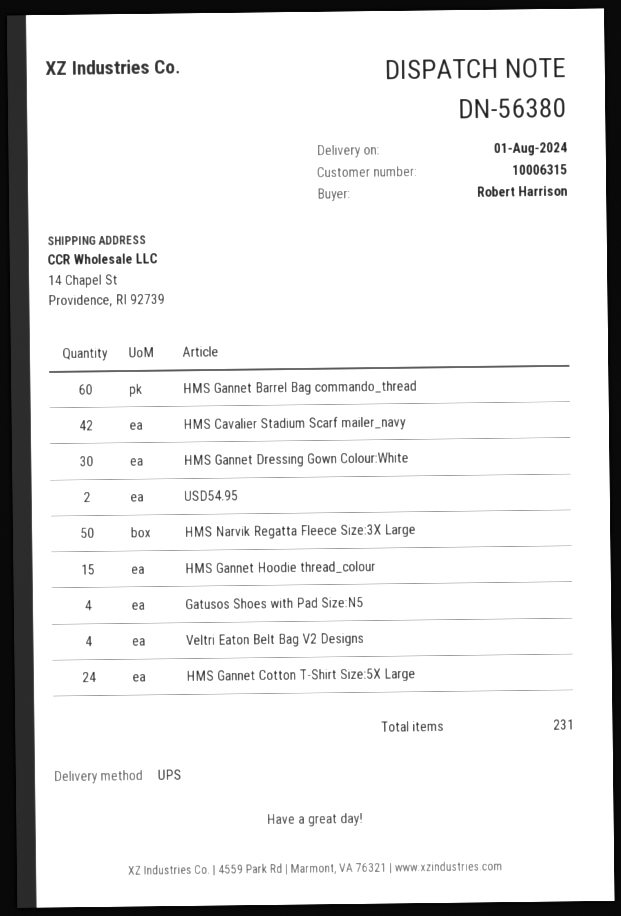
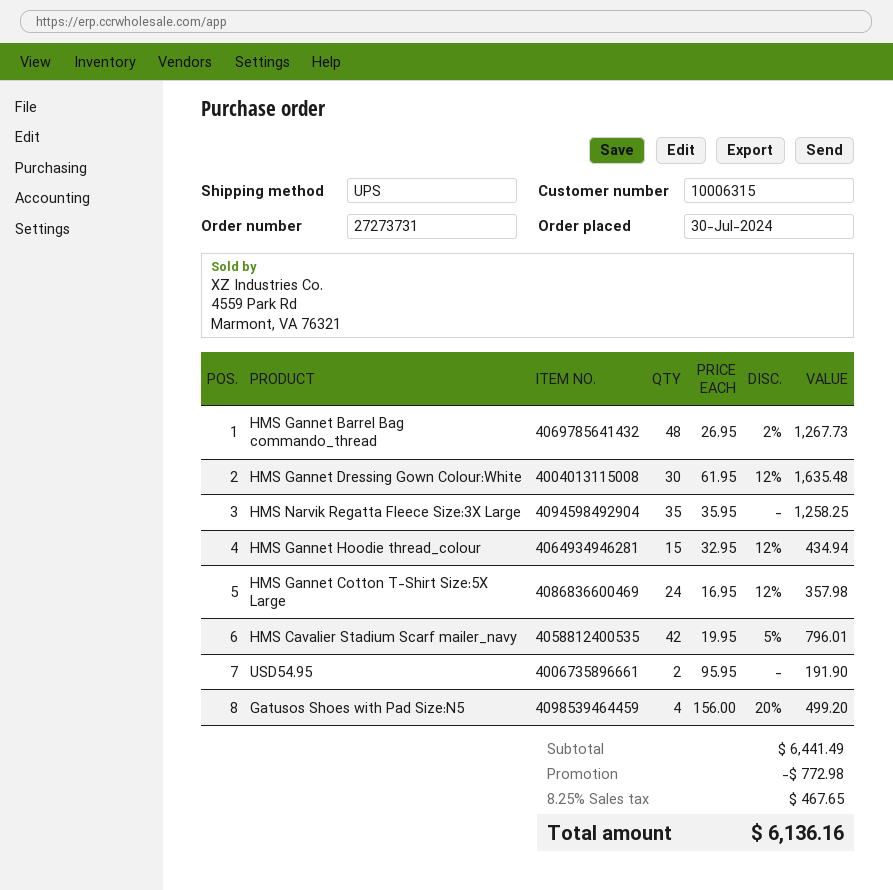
HMS Gannet Barrel Bag commando_thread: 60 -> 48
HMS Narvik Regatta Fleece Size:3X Large: 50 -> 35
Veltri Eaton Belt Bag V2 Designs: 4 -> none

